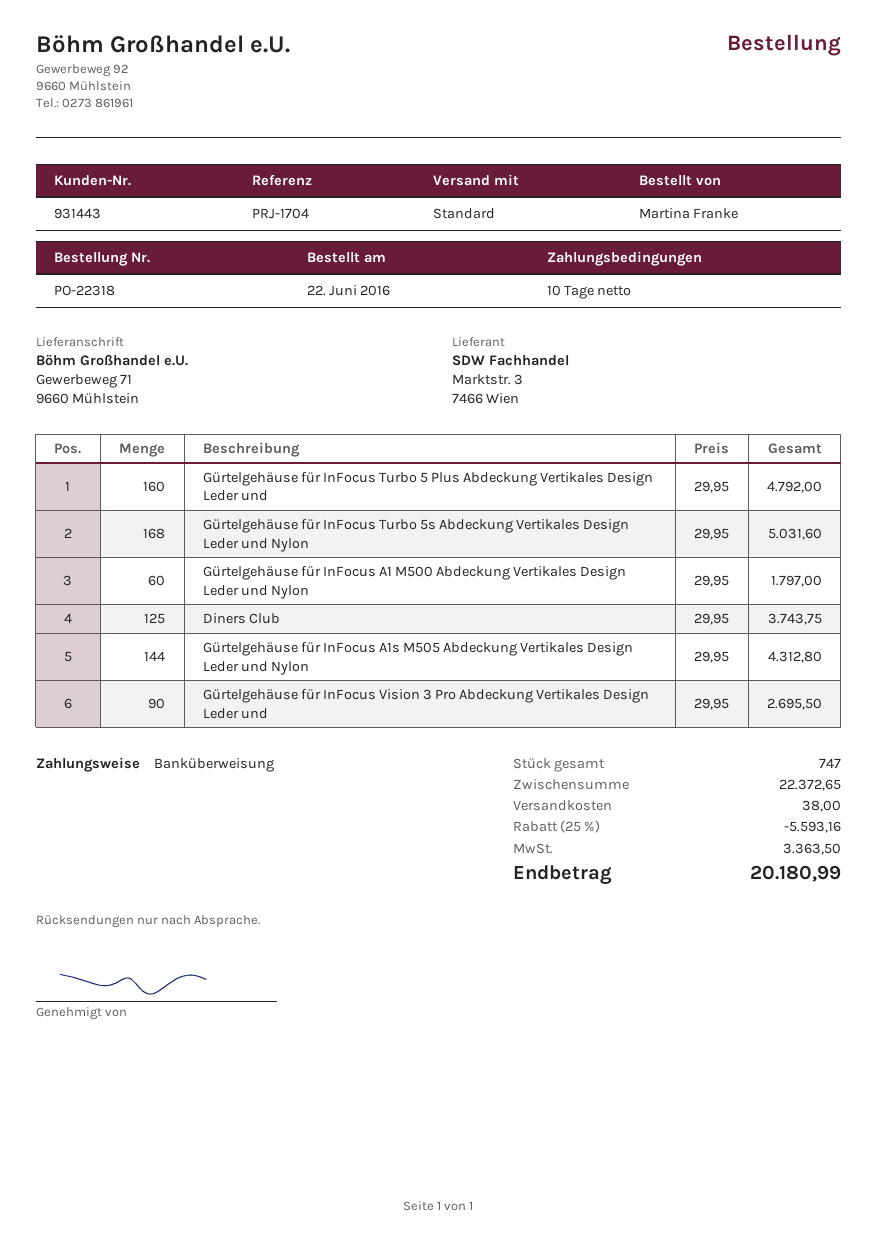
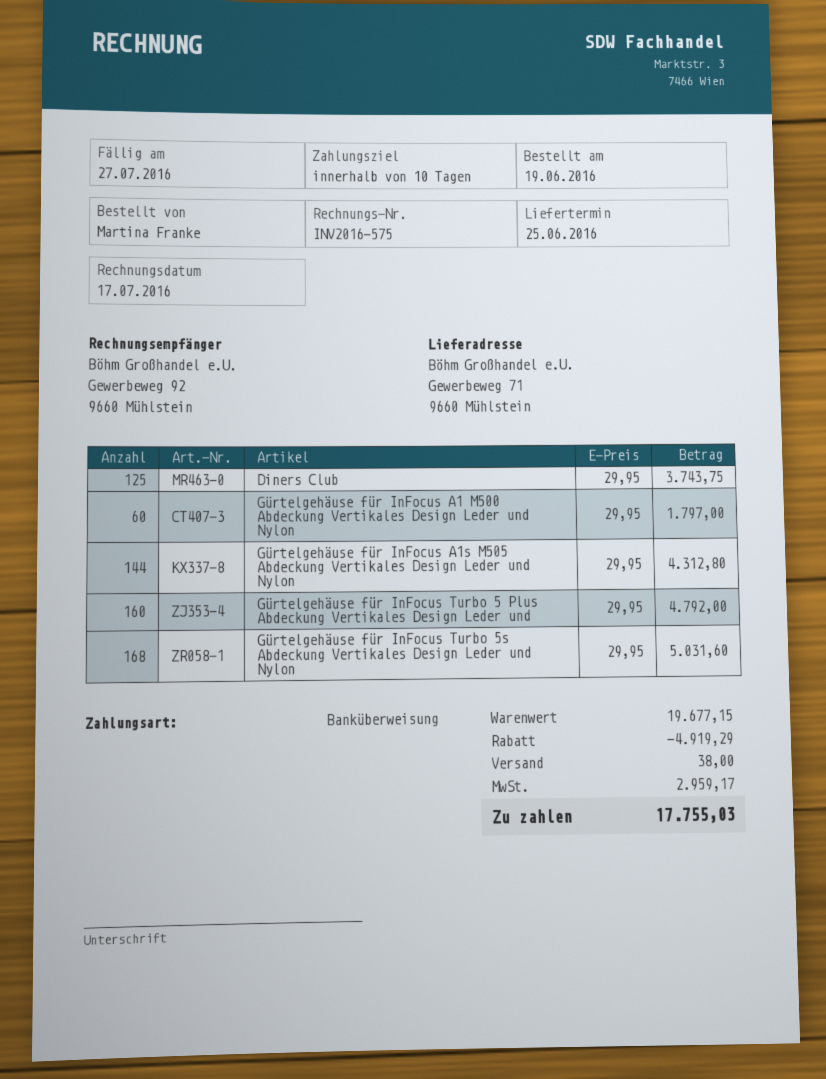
order date: 2016-06-22 -> 2016-06-19
Gürtelgehäuse für InFocus Vision 3 Pro Abdeckung Vertikales Design Leder und: 90 x 29.95 = 2695.50 -> none
subtotal: 22372.65 -> 19677.15
discount: 5593.16 -> 4919.29
tax: 3363.50 -> 2959.17
total: 20180.99 -> 17755.03

